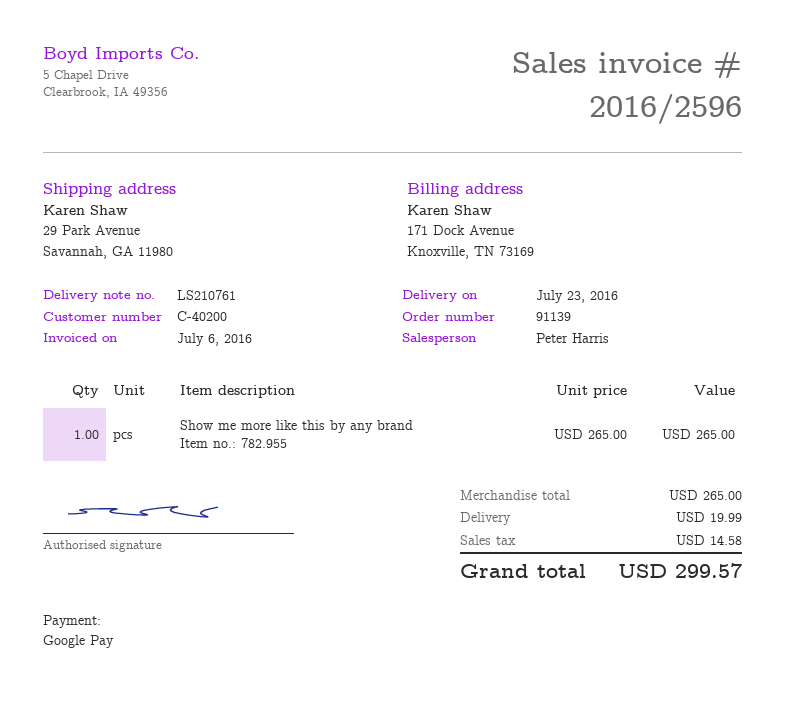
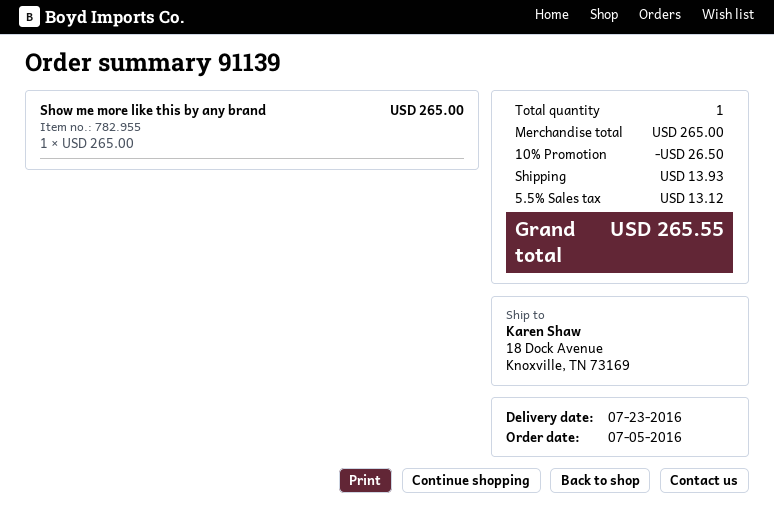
ship to: 29 Park Avenue, Savannah, GA 11980 -> 18 Dock Avenue, Knoxville, TN 73169
discount: none -> 10% = 26.50
shipping: 19.99 -> 13.93
tax: 14.58 -> 13.12
total: 299.57 -> 265.55

